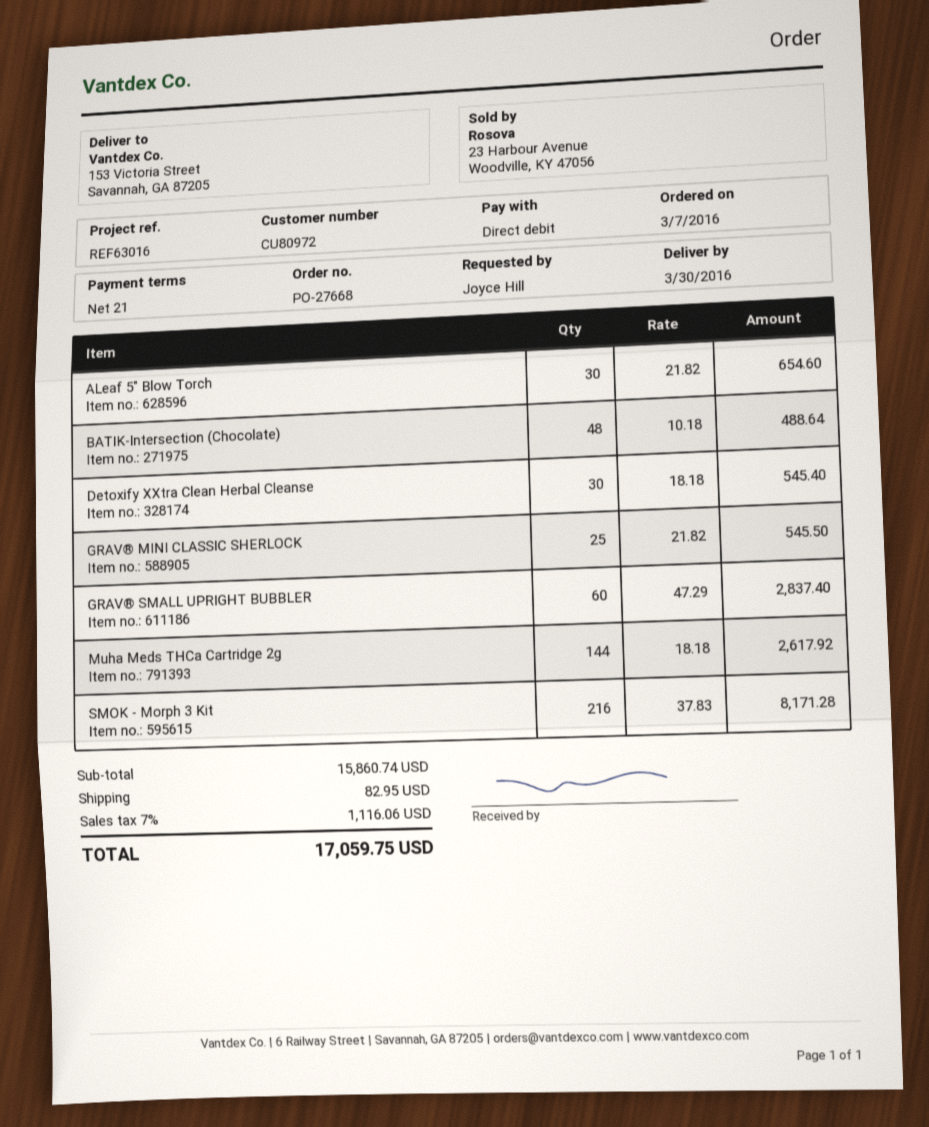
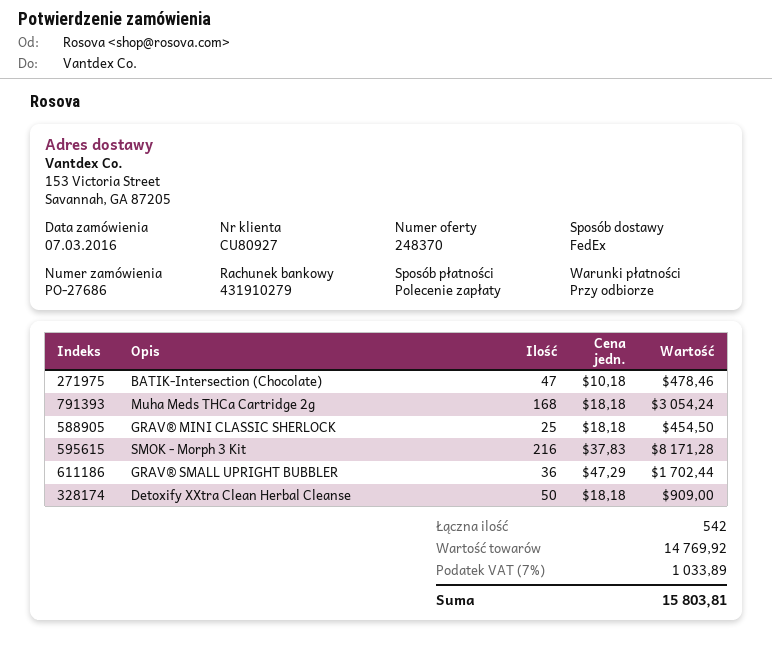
order number: PO-27668 -> PO-27686
payment terms: 21 days -> on receipt
customer number: CU80972 -> CU80927
ALeaf 5" Blow Torch: 30 x 21.82 = 654.60 -> none
BATIK-Intersection (Chocolate): 48 x 10.18 = 488.64 -> 47 x 10.18 = 478.46
Detoxify XXtra Clean Herbal Cleanse: 30 x 18.18 = 545.40 -> 50 x 18.18 = 909.00
GRAV® MINI CLASSIC SHERLOCK: 25 x 21.82 = 545.50 -> 25 x 18.18 = 454.50
GRAV® SMALL UPRIGHT BUBBLER: 60 x 47.29 = 2837.40 -> 36 x 47.29 = 1702.44
Muha Meds THCa Cartridge 2g: 144 x 18.18 = 2617.92 -> 168 x 18.18 = 3054.24
subtotal: 15860.74 -> 14769.92
shipping: 82.95 -> none
tax: 7% = 1116.06 -> 7% = 1033.89
total: 17059.75 -> 15803.81

